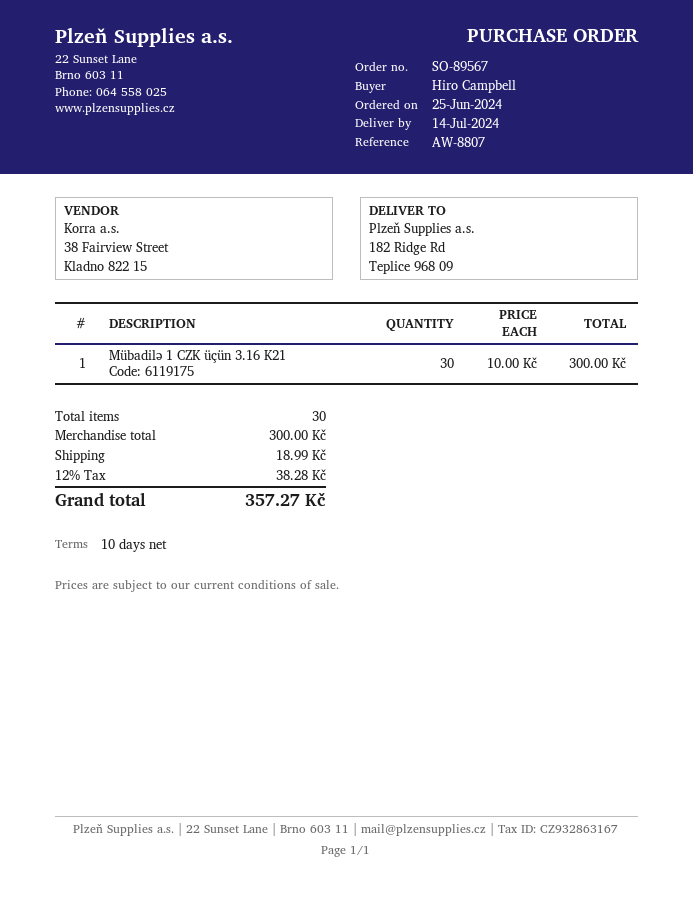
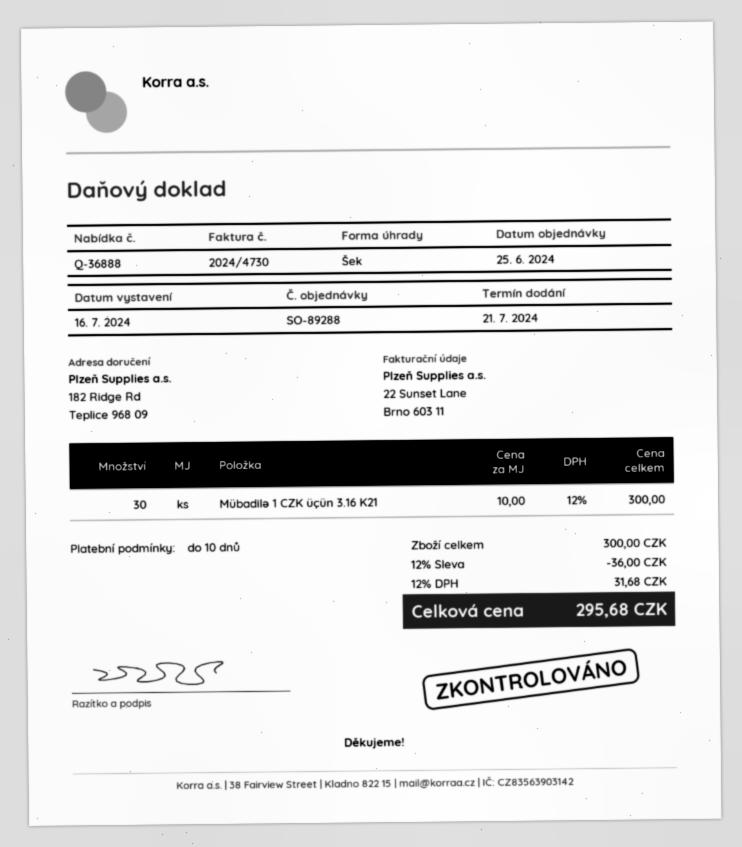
order number: SO-89567 -> SO-89288
delivery date: 2024-07-14 -> 2024-07-21
discount: none -> 12% = 36.00
shipping: 18.99 -> none
tax: 12% = 38.28 -> 12% = 31.68
total: 357.27 -> 295.68

